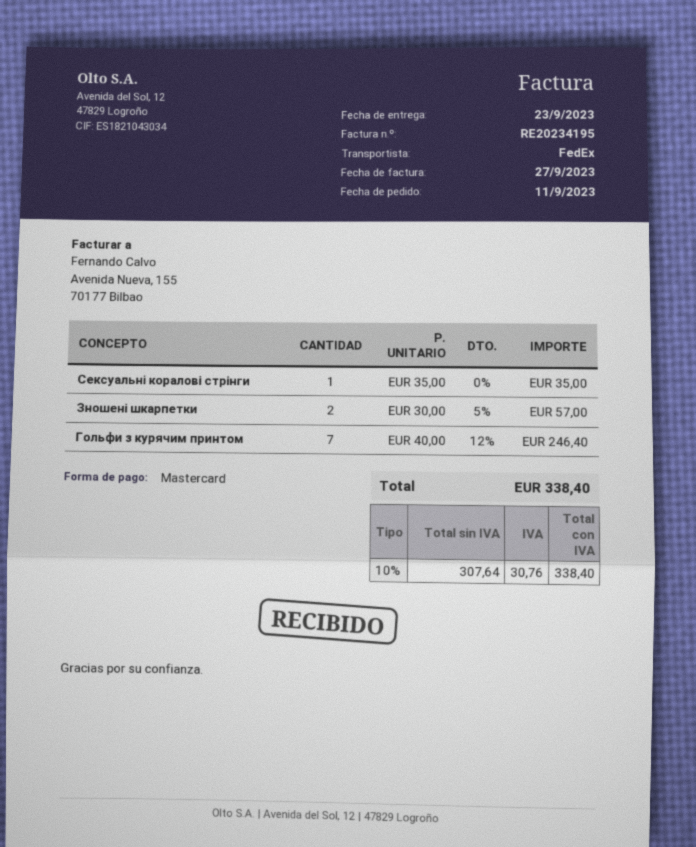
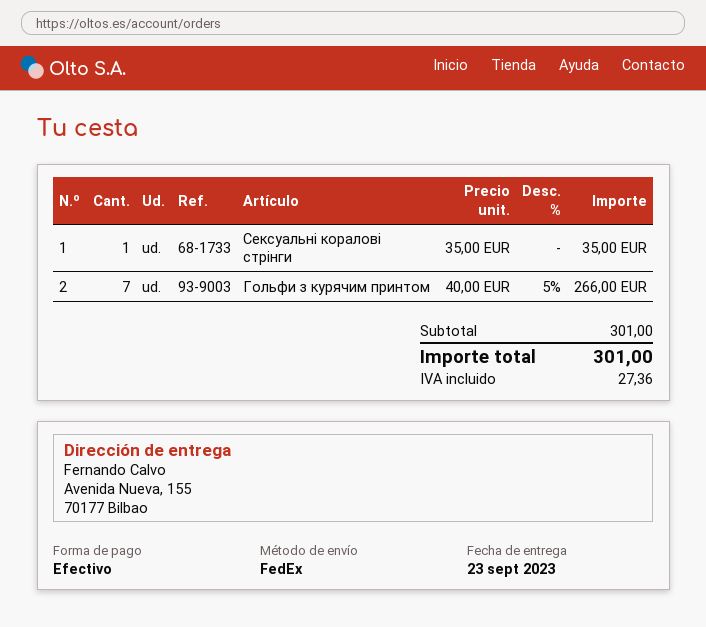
payment method: Mastercard -> cash
Зношені шкарпетки: 2 x 30.00 - 5% = 57.00 -> none
Гольфи з курячим принтом: 7 x 40.00 - 12% = 246.40 -> 7 x 40.00 - 5% = 266.00
tax: 30.76 -> 27.36
total: 338.40 -> 301.00

